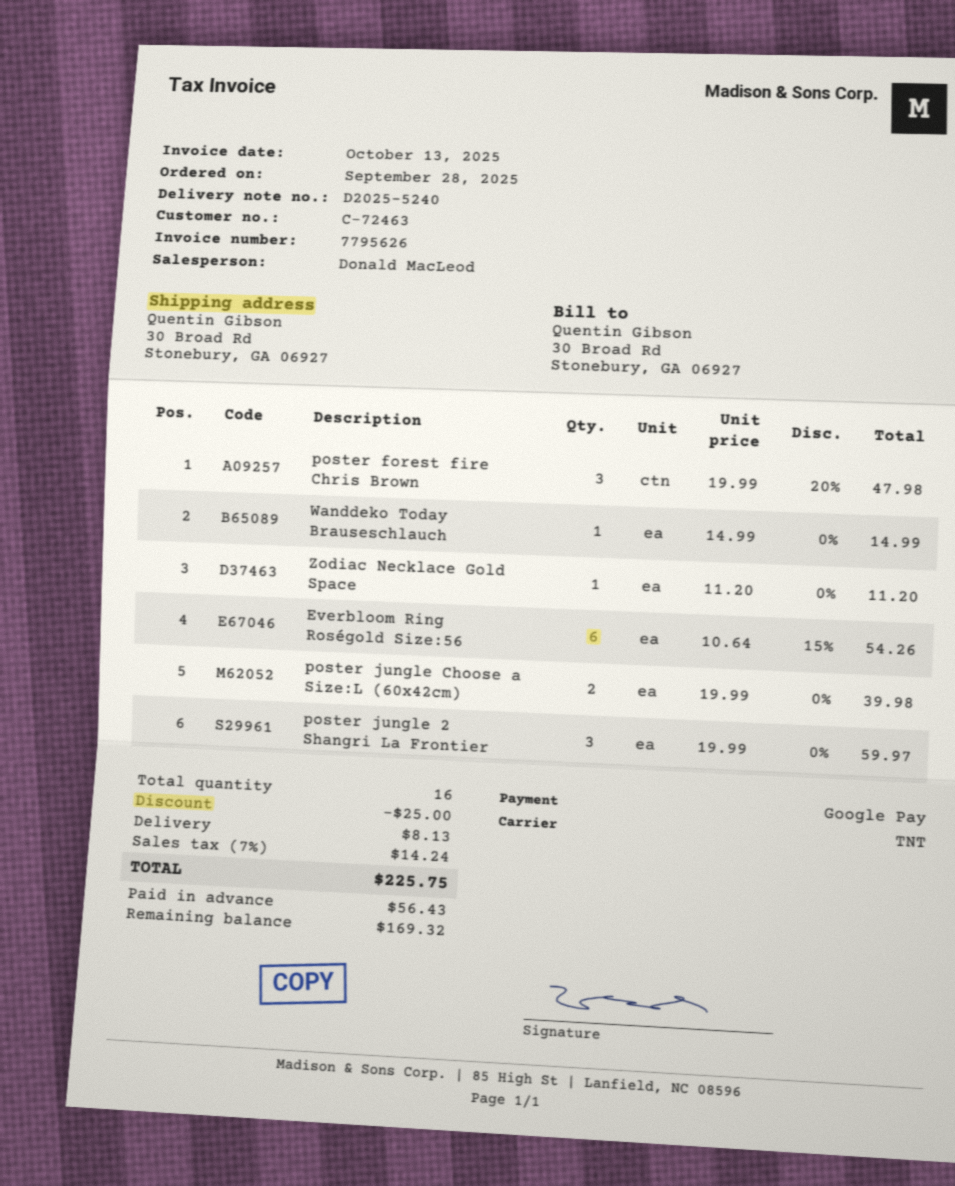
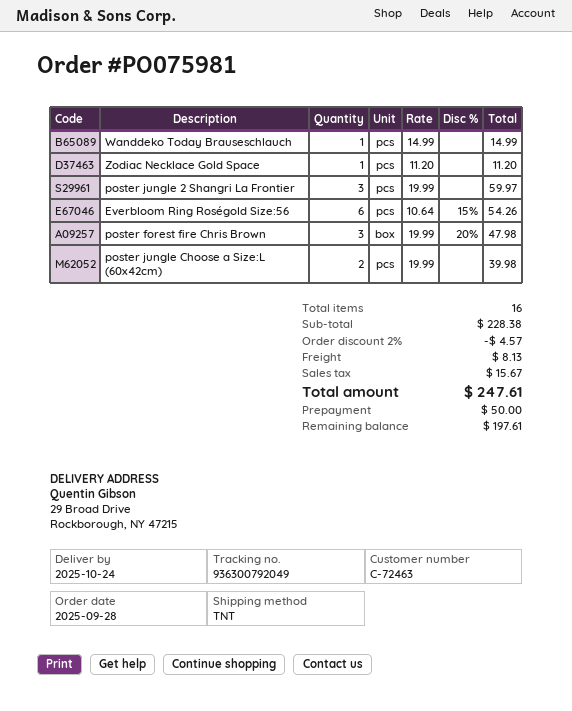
ship to: 30 Broad Rd, Stonebury, GA 06927 -> 29 Broad Drive, Rockborough, NY 47215
discount: 25.00 -> 4.57
tax: 14.24 -> 15.67
total: 225.75 -> 247.61
deposit: 56.43 -> 50.00
balance: 169.32 -> 197.61

